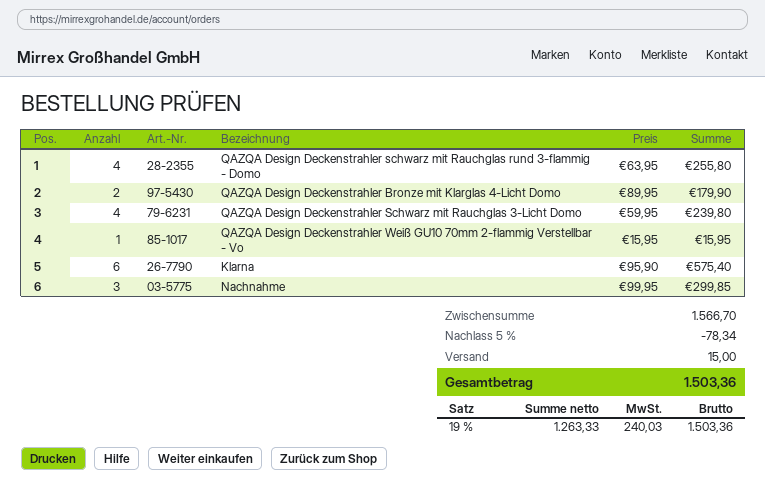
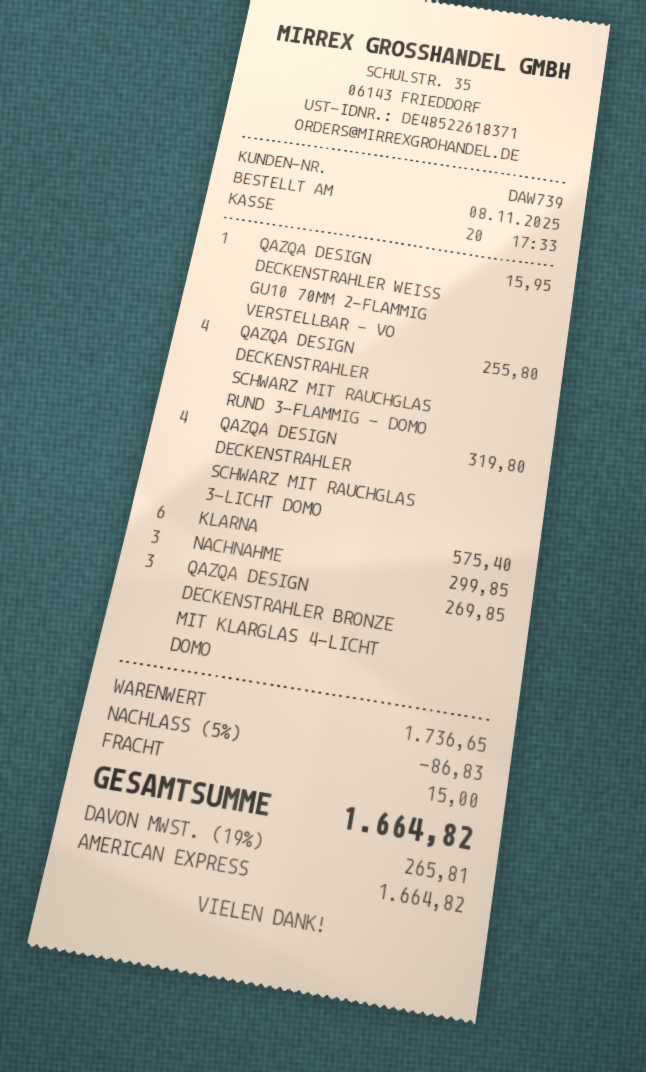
QAZQA Design Deckenstrahler Bronze mit Klarglas 4-Licht Domo: 2 for 179.90 -> 3 for 269.85
QAZQA Design Deckenstrahler Schwarz mit Rauchglas 3-Licht Domo: 4 for 239.80 -> 4 for 319.80
subtotal: 1566.70 -> 1736.65
discount: 5% = 78.34 -> 5% = 86.83
tax: 19% = 240.03 -> 19% = 265.81
total: 1503.36 -> 1664.82

